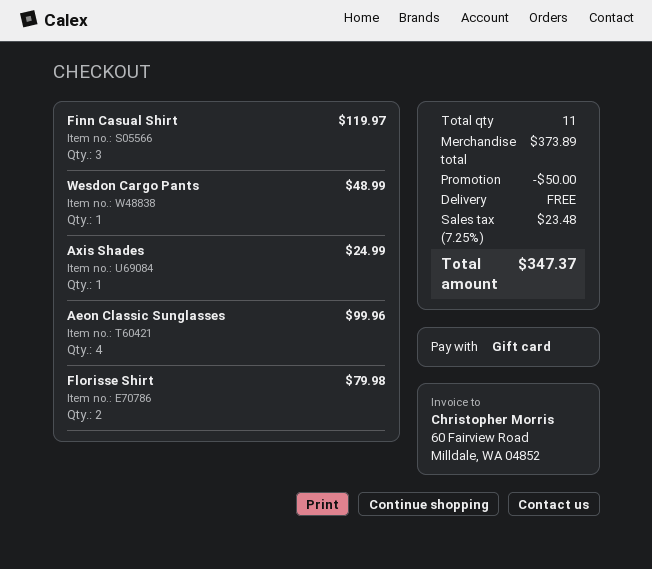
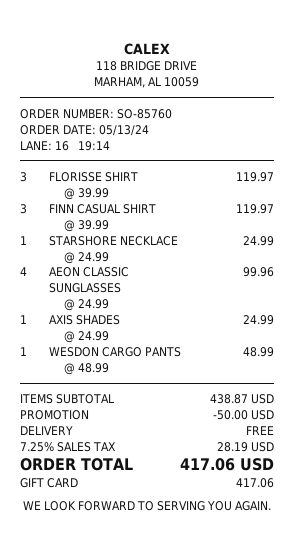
Florisse Shirt: 2 for 79.98 -> 3 for 119.97
STARSHORE NECKLACE: none -> 1 for 24.99
subtotal: 373.89 -> 438.87
tax: 7.25% = 23.48 -> 7.25% = 28.19
total: 347.37 -> 417.06

